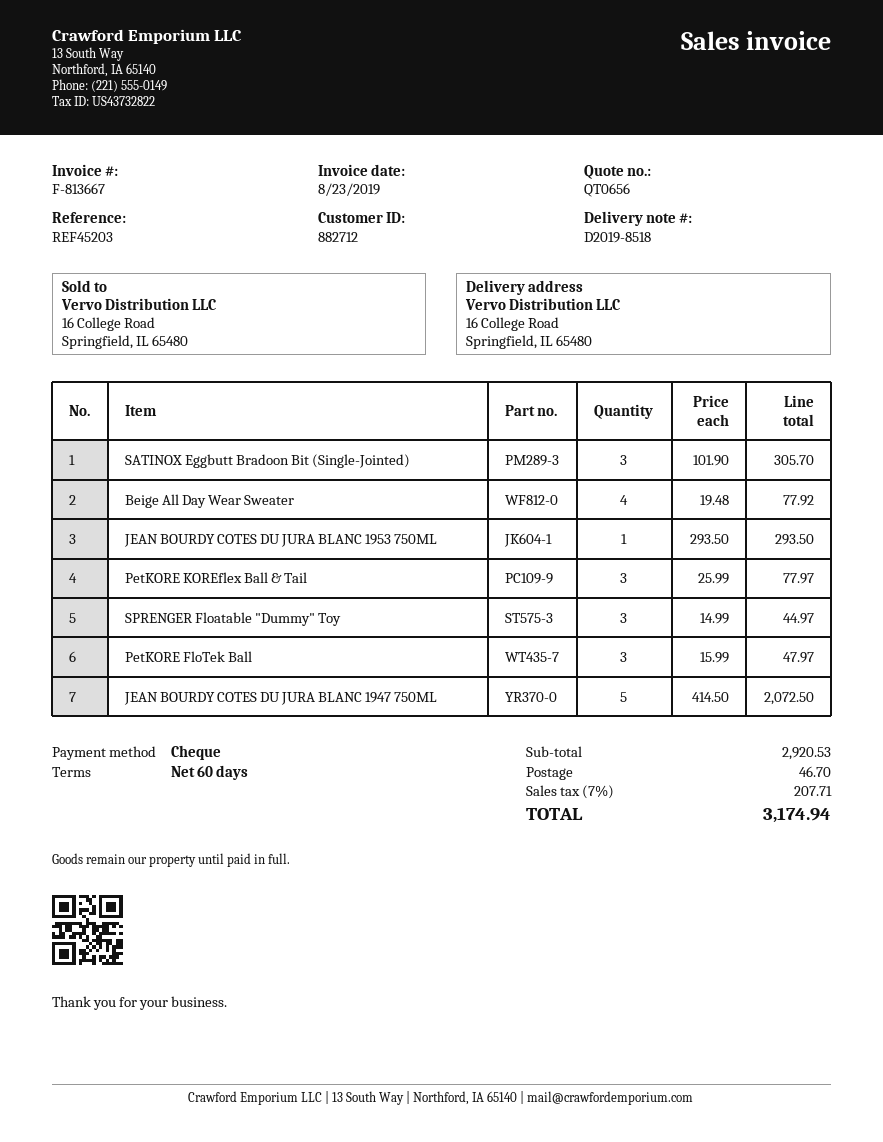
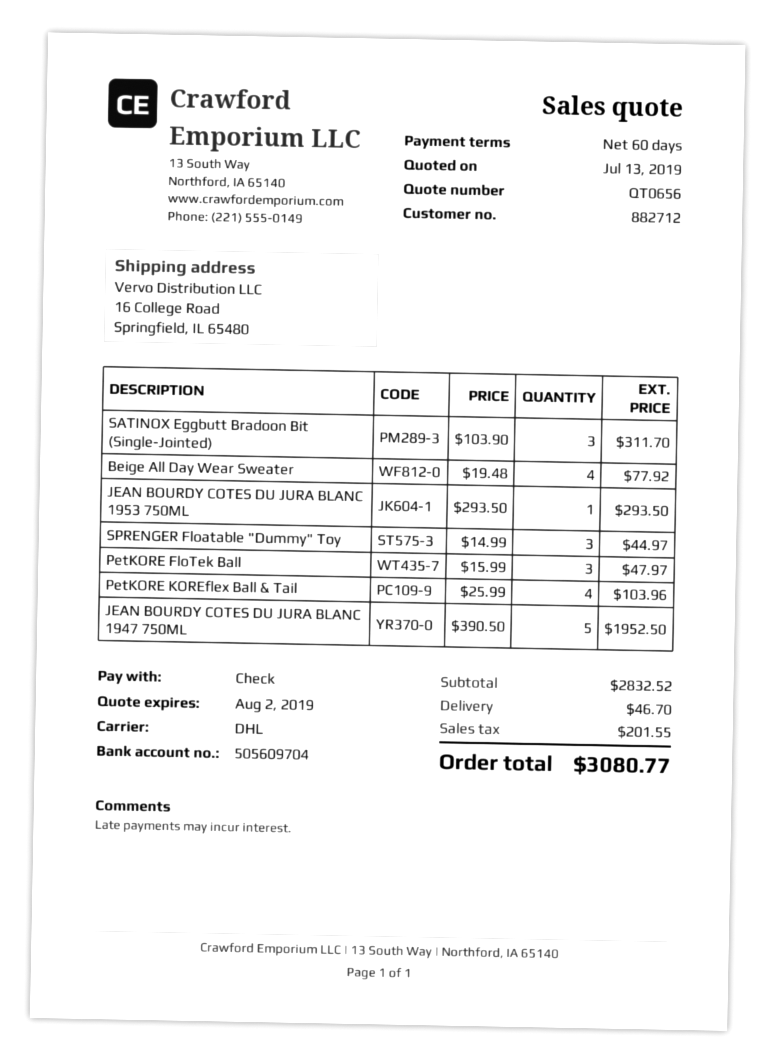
SATINOX Eggbutt Bradoon Bit (Single-Jointed): 3 x 101.90 = 305.70 -> 3 x 103.90 = 311.70
PetKORE KOREflex Ball & Tail: 3 x 25.99 = 77.97 -> 4 x 25.99 = 103.96
JEAN BOURDY COTES DU JURA BLANC 1947 750ML: 5 x 414.50 = 2072.50 -> 5 x 390.50 = 1952.50
subtotal: 2920.53 -> 2832.52
tax: 207.71 -> 201.55
total: 3174.94 -> 3080.77

